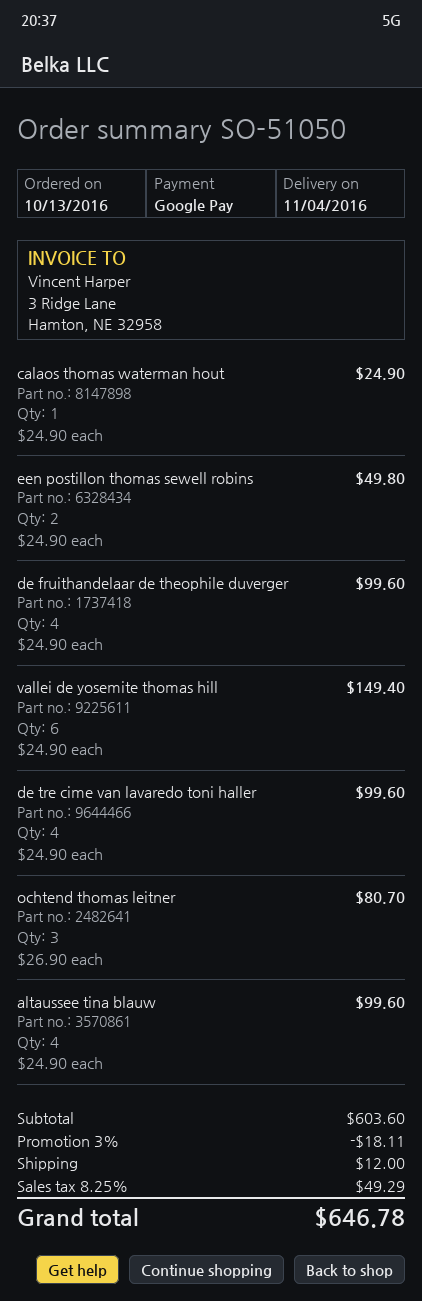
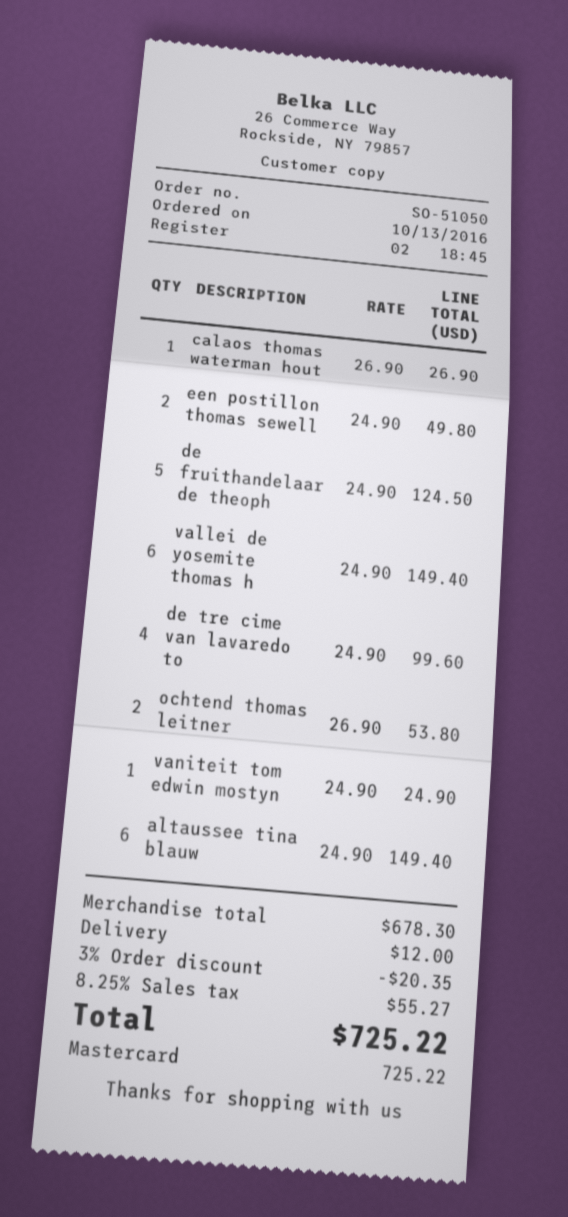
payment method: Google Pay -> Mastercard
calaos thomas waterman hout: 1 x 24.90 = 24.90 -> 1 x 26.90 = 26.90
de fruithandelaar de theophile duverger: 4 x 24.90 = 99.60 -> 5 x 24.90 = 124.50
ochtend thomas leitner: 3 x 26.90 = 80.70 -> 2 x 26.90 = 53.80
altaussee tina blauw: 4 x 24.90 = 99.60 -> 6 x 24.90 = 149.40
vaniteit tom edwin mostyn: none -> 1 x 24.90 = 24.90
subtotal: 603.60 -> 678.30
discount: 3% = 18.11 -> 3% = 20.35
tax: 8.25% = 49.29 -> 8.25% = 55.27
total: 646.78 -> 725.22

